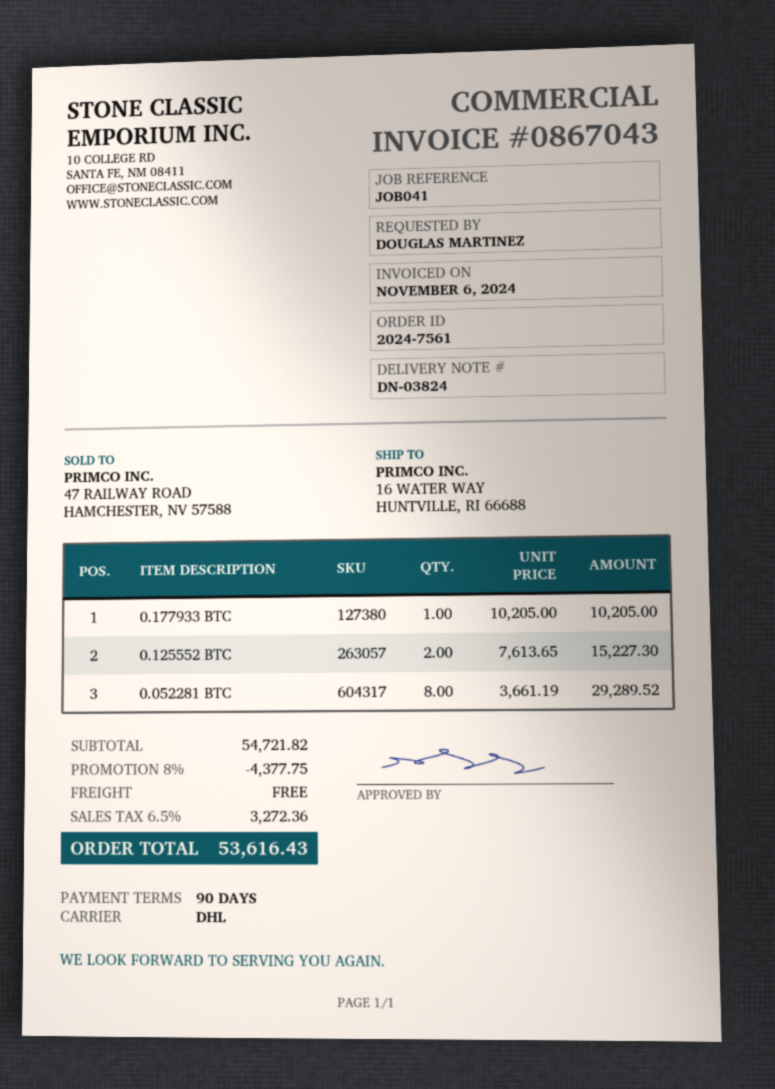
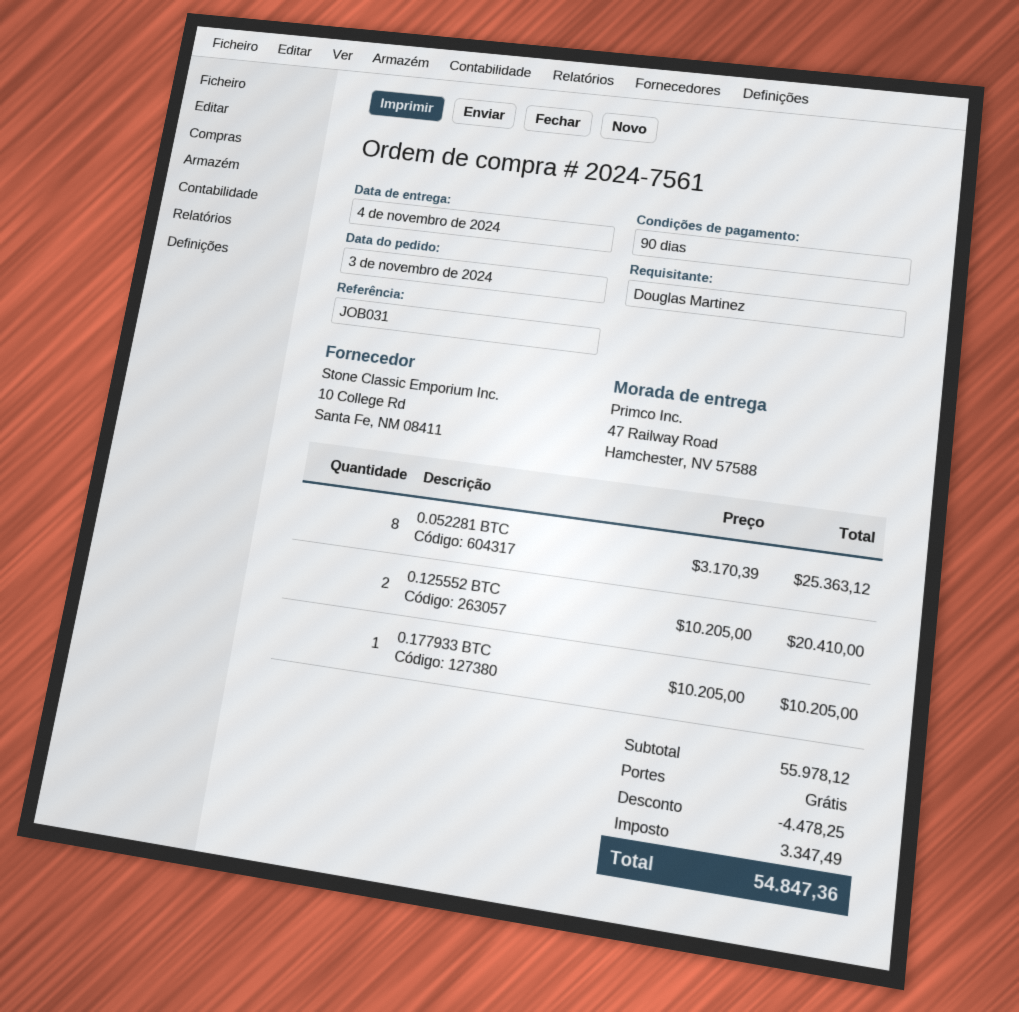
reference: JOB041 -> JOB031
ship to: 16 WATER WAY, HUNTVILLE, RI 66688 -> 47 Railway Road, Hamchester, NV 57588
0.125552 BTC: 2 x 7613.65 = 15227.30 -> 2 x 10205.00 = 20410.00
0.052281 BTC: 8 x 3661.19 = 29289.52 -> 8 x 3170.39 = 25363.12
subtotal: 54721.82 -> 55978.12
discount: 4377.75 -> 4478.25
tax: 3272.36 -> 3347.49
total: 53616.43 -> 54847.36

